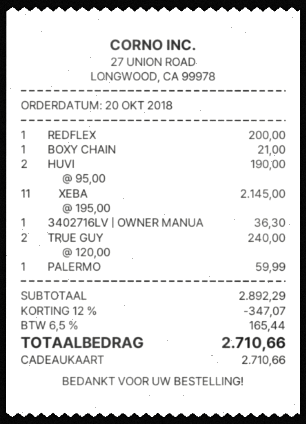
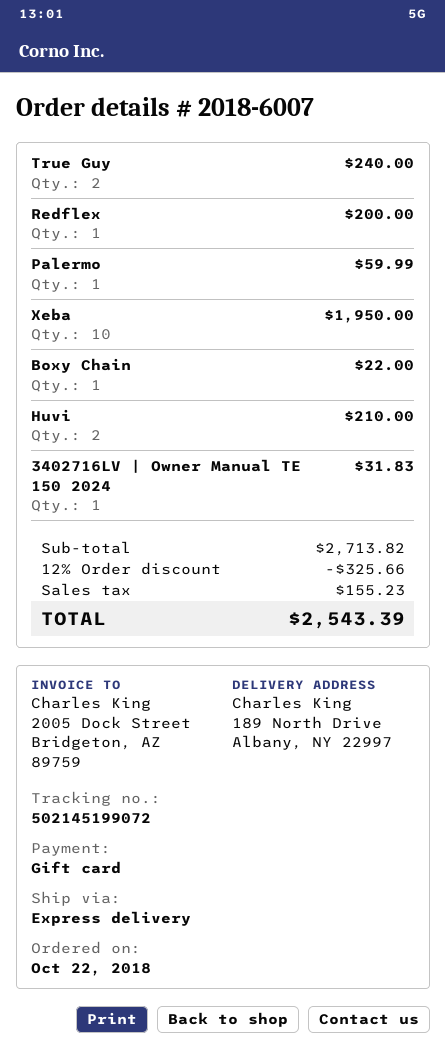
order date: 2018-10-20 -> 2018-10-22
BOXY CHAIN: 1 for 21.00 -> 1 for 22.00
HUVI: 2 for 190.00 -> 2 for 210.00
XEBA: 11 for 2145.00 -> 10 for 1950.00
3402716LV | OWNER MANUA: 1 for 36.30 -> 1 for 31.83
subtotal: 2892.29 -> 2713.82
discount: 12% = 347.07 -> 12% = 325.66
tax: 165.44 -> 155.23
total: 2710.66 -> 2543.39

